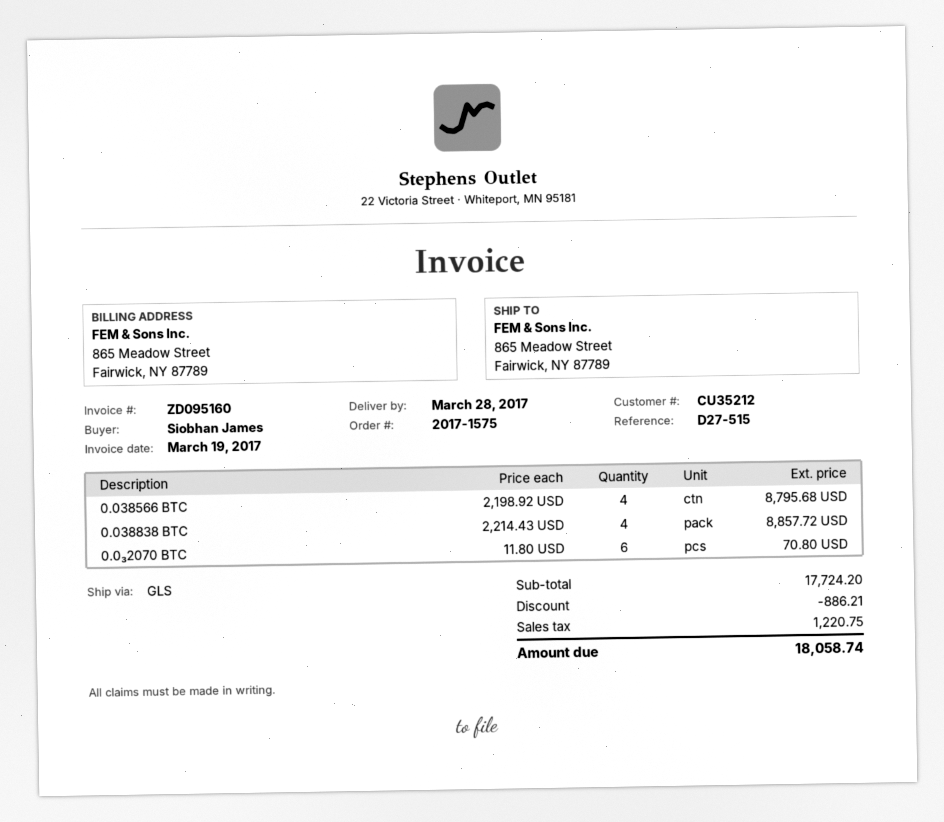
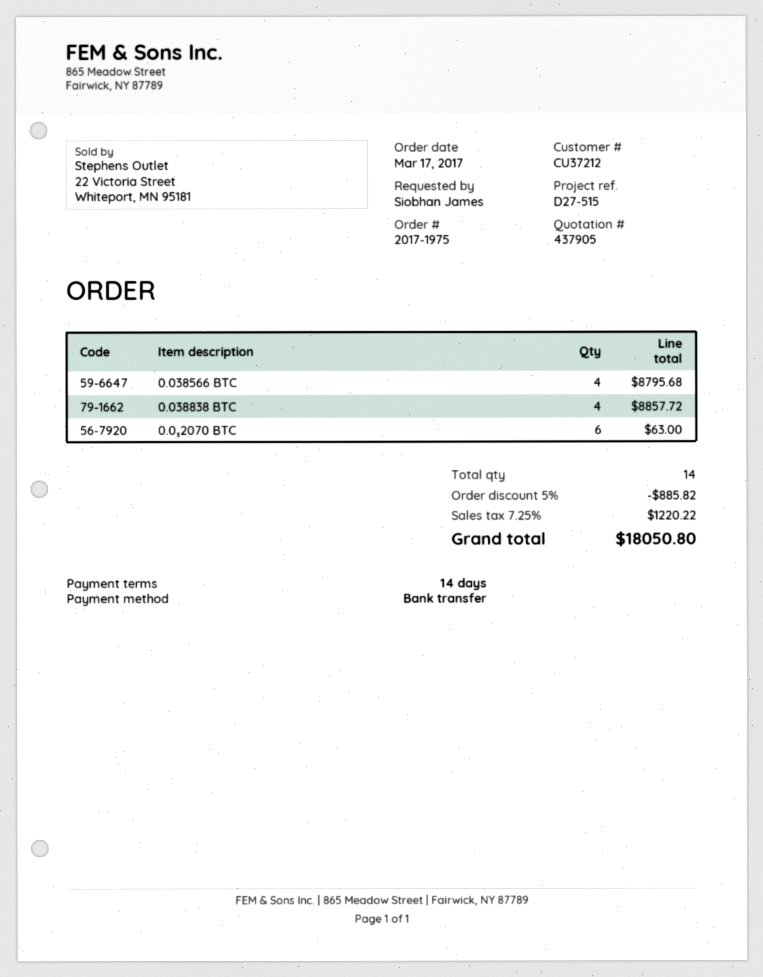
order number: 2017-1575 -> 2017-1975
customer number: CU35212 -> CU37212
0.0₃2070 BTC: 6 for 70.80 -> 6 for 63.00
discount: 886.21 -> 885.82
tax: 1220.75 -> 1220.22
total: 18058.74 -> 18050.80

